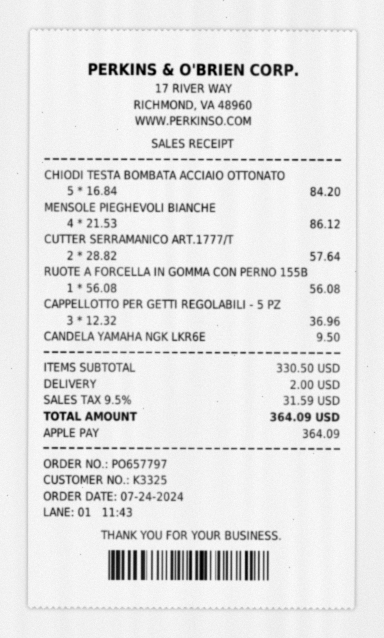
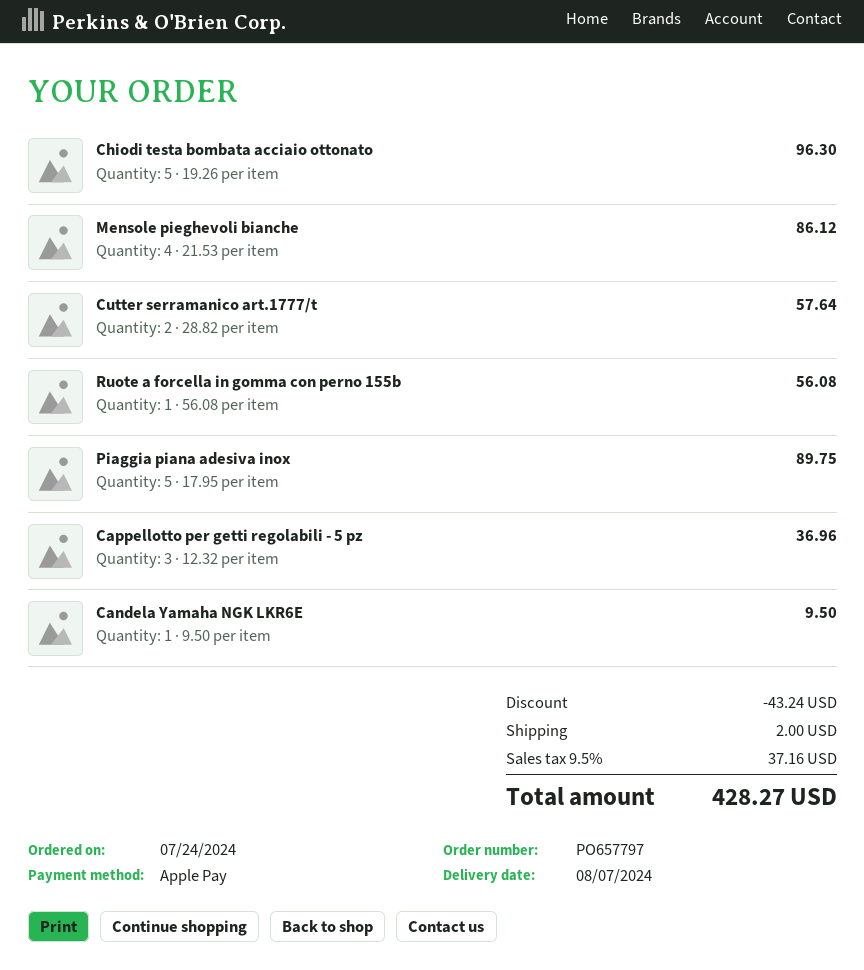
CHIODI TESTA BOMBATA ACCIAIO OTTONATO: 5 x 16.84 = 84.20 -> 5 x 19.26 = 96.30
Piaggia piana adesiva inox: none -> 5 x 17.95 = 89.75
discount: none -> 43.24
tax: 9.5% = 31.59 -> 9.5% = 37.16
total: 364.09 -> 428.27

